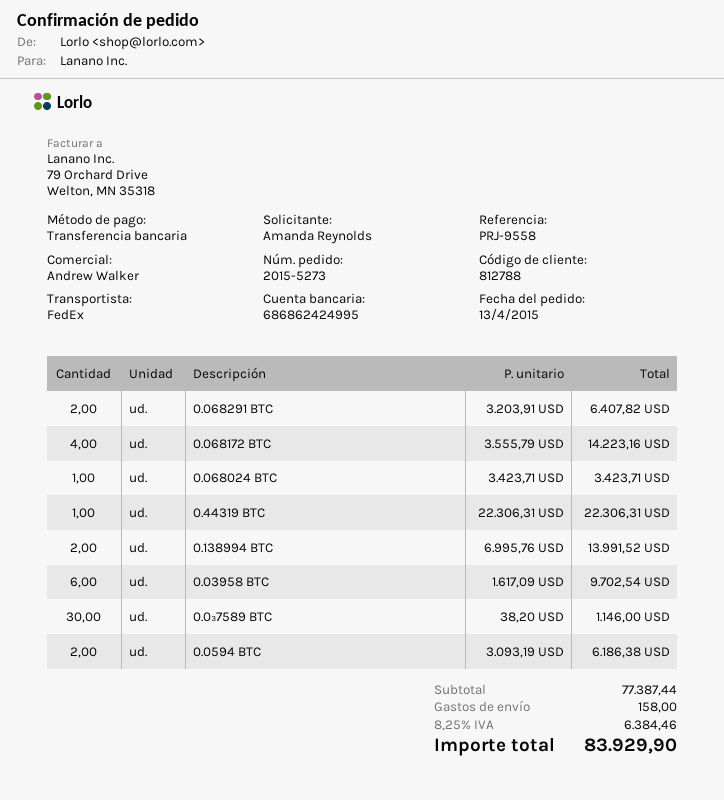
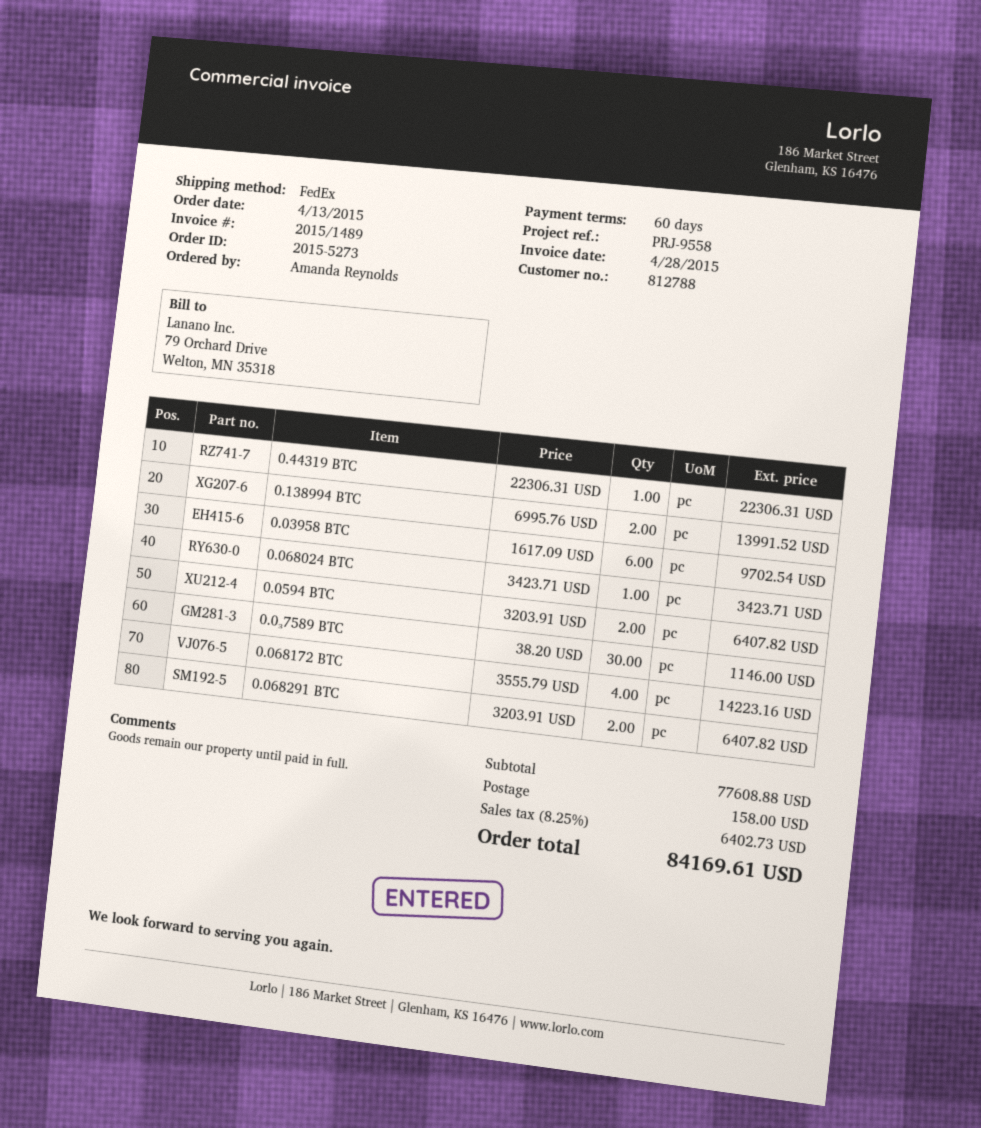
0.0594 BTC: 2 x 3093.19 = 6186.38 -> 2 x 3203.91 = 6407.82
subtotal: 77387.44 -> 77608.88
tax: 8.25% = 6384.46 -> 8.25% = 6402.73
total: 83929.90 -> 84169.61

